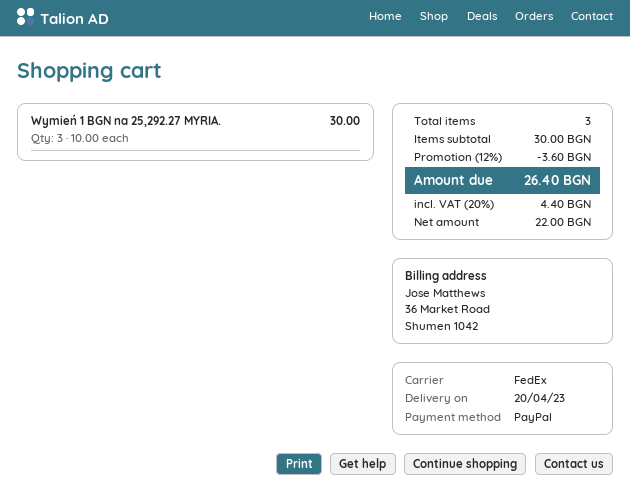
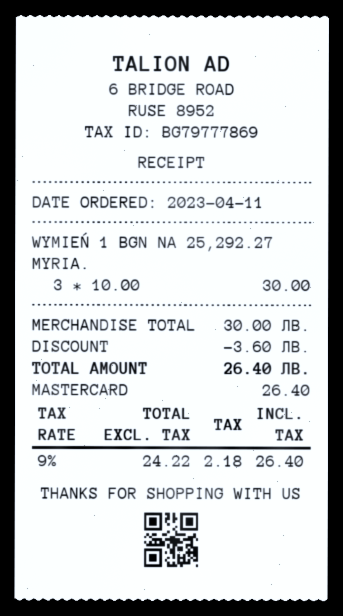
payment method: PayPal -> Mastercard
net: 22.00 -> 24.22
tax: 20% = 4.40 -> 9% = 2.18

